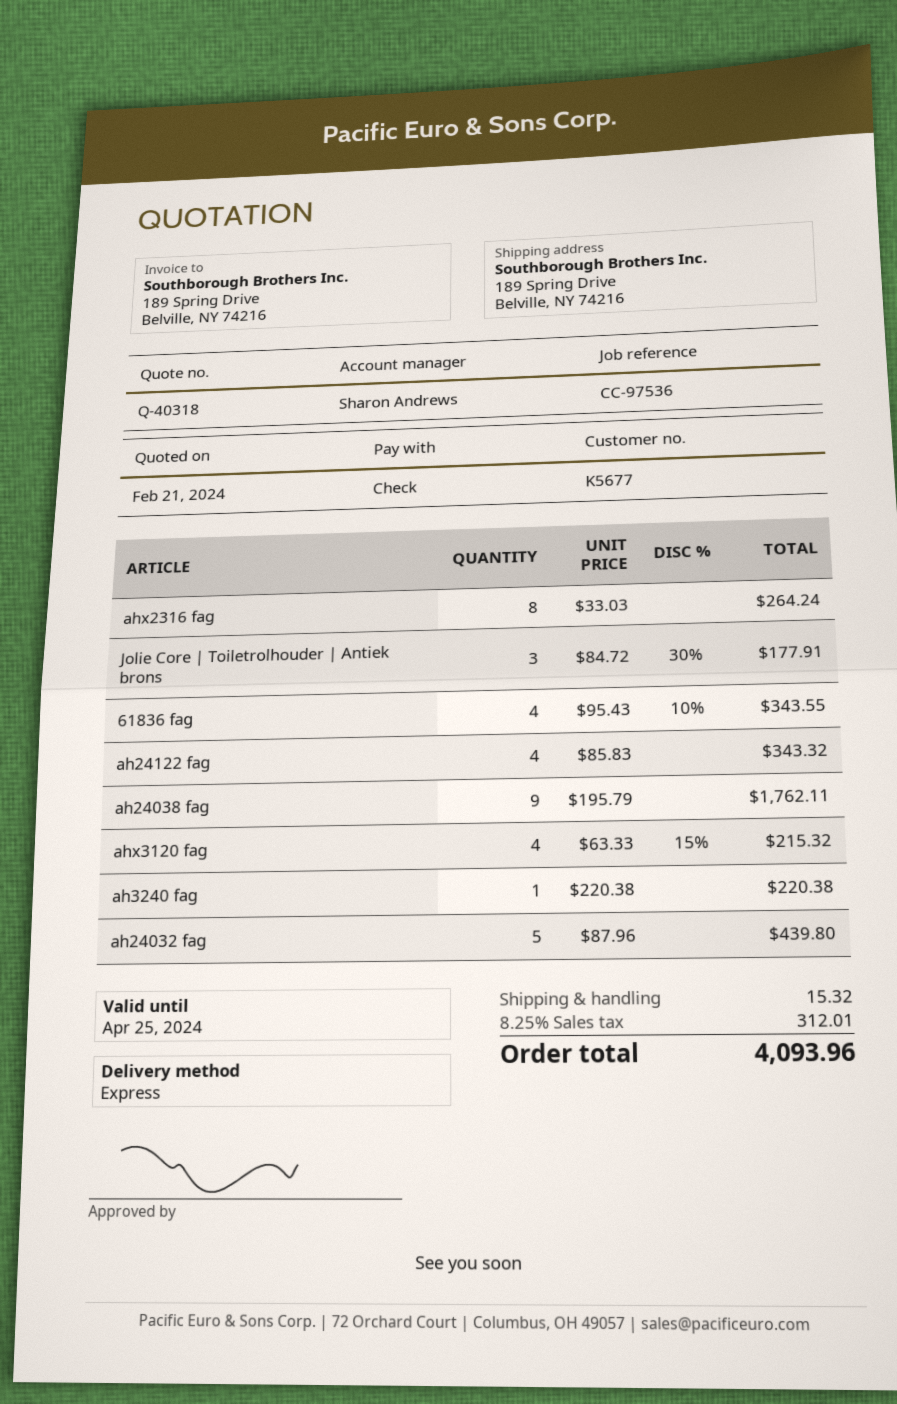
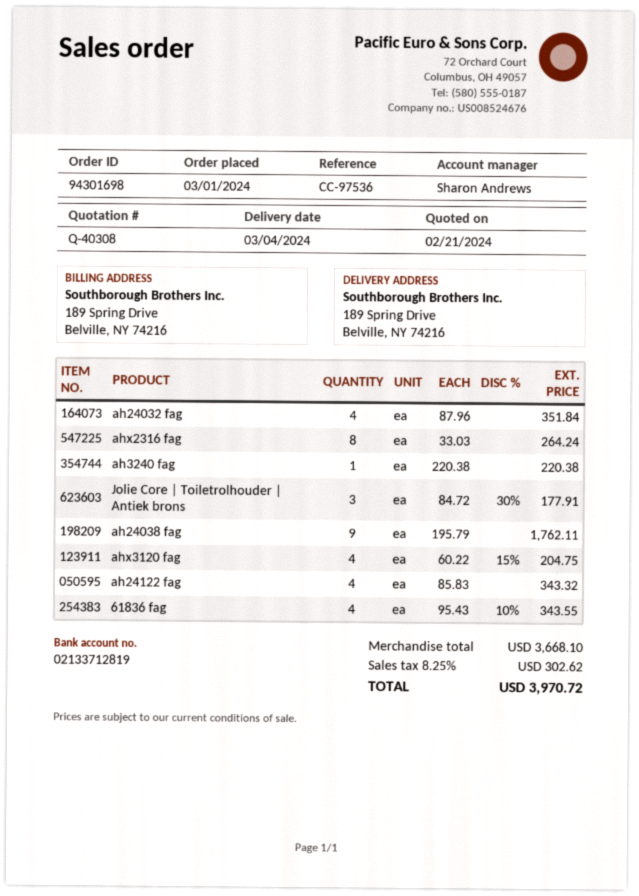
quote number: Q-40318 -> Q-40308
ahx3120 fag: 4 x 63.33 - 15% = 215.32 -> 4 x 60.22 - 15% = 204.75
ah24032 fag: 5 x 87.96 = 439.80 -> 4 x 87.96 = 351.84
shipping: 15.32 -> none
tax: 8.25% = 312.01 -> 8.25% = 302.62
total: 4093.96 -> 3970.72

